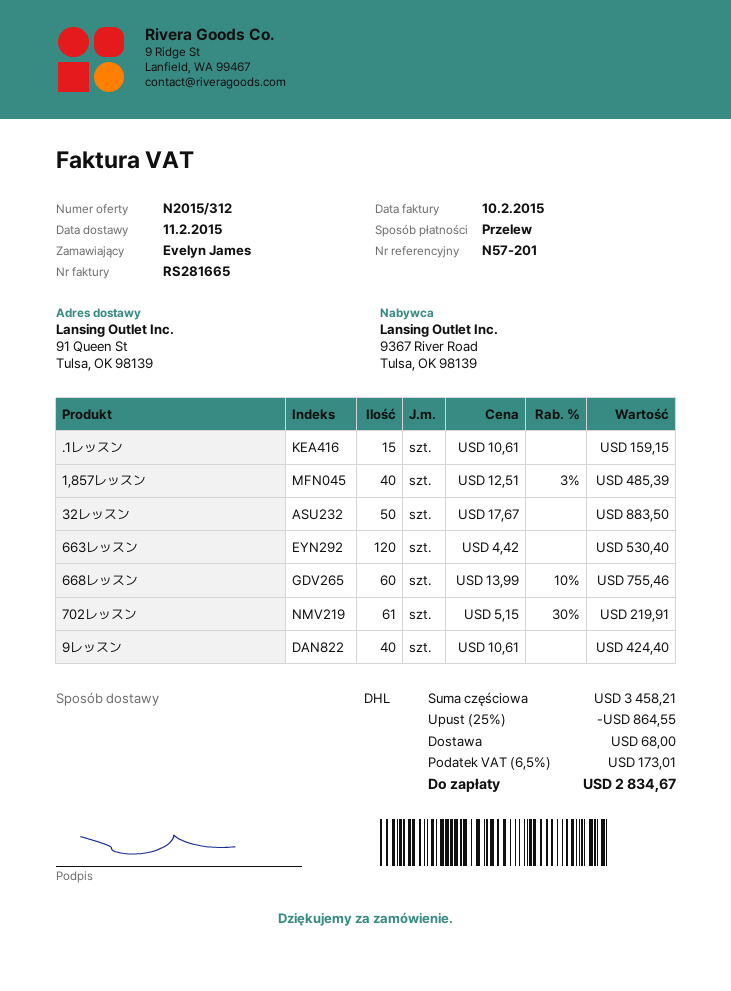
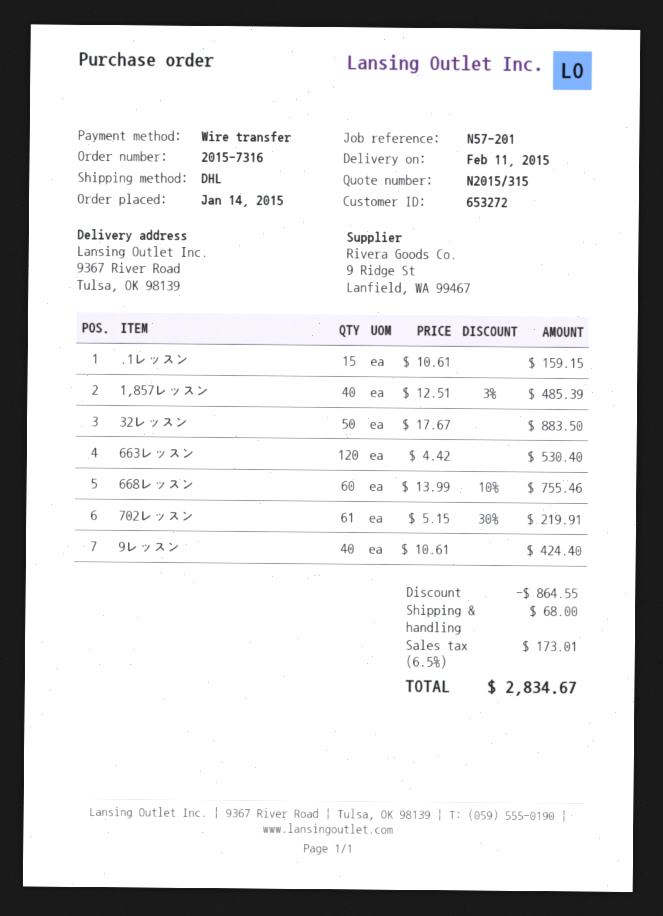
quote number: N2015/312 -> N2015/315
ship to: 91 Queen St, Tulsa, OK 98139 -> 9367 River Road, Tulsa, OK 98139

